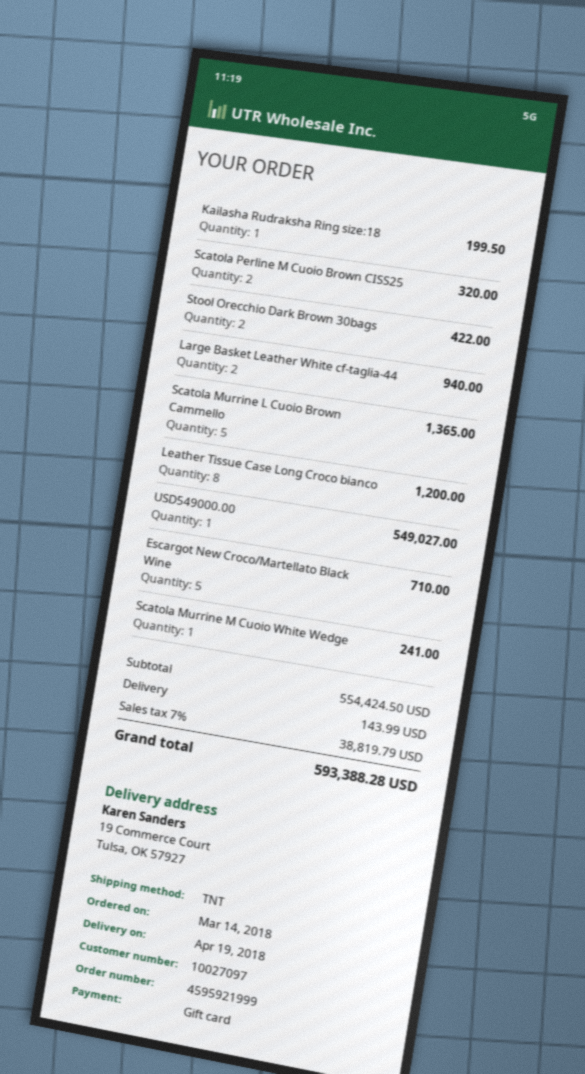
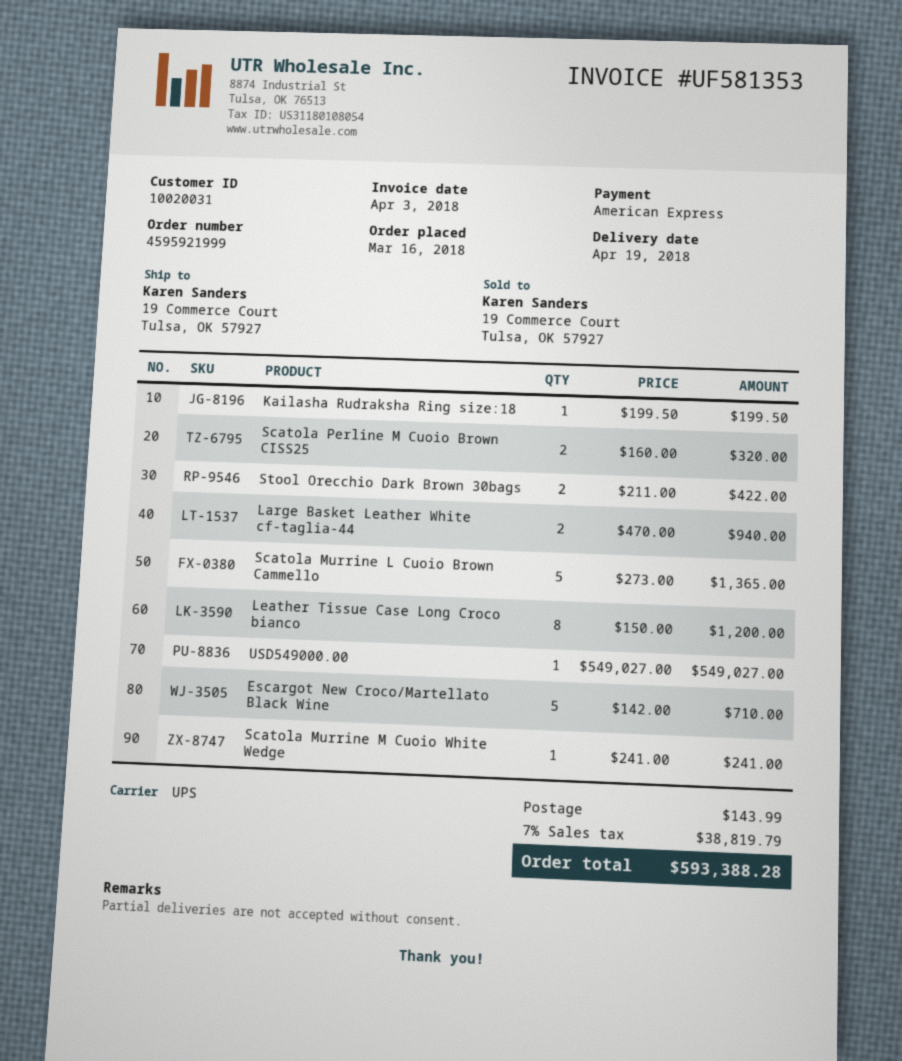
order date: 2018-03-14 -> 2018-03-16
customer number: 10027097 -> 10020031
payment method: gift card -> American Express
shipping method: TNT -> UPS

